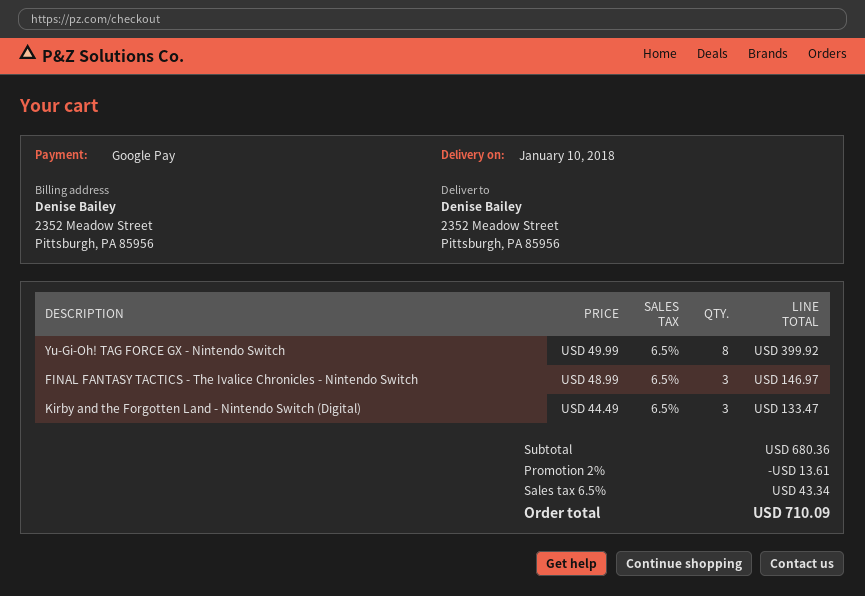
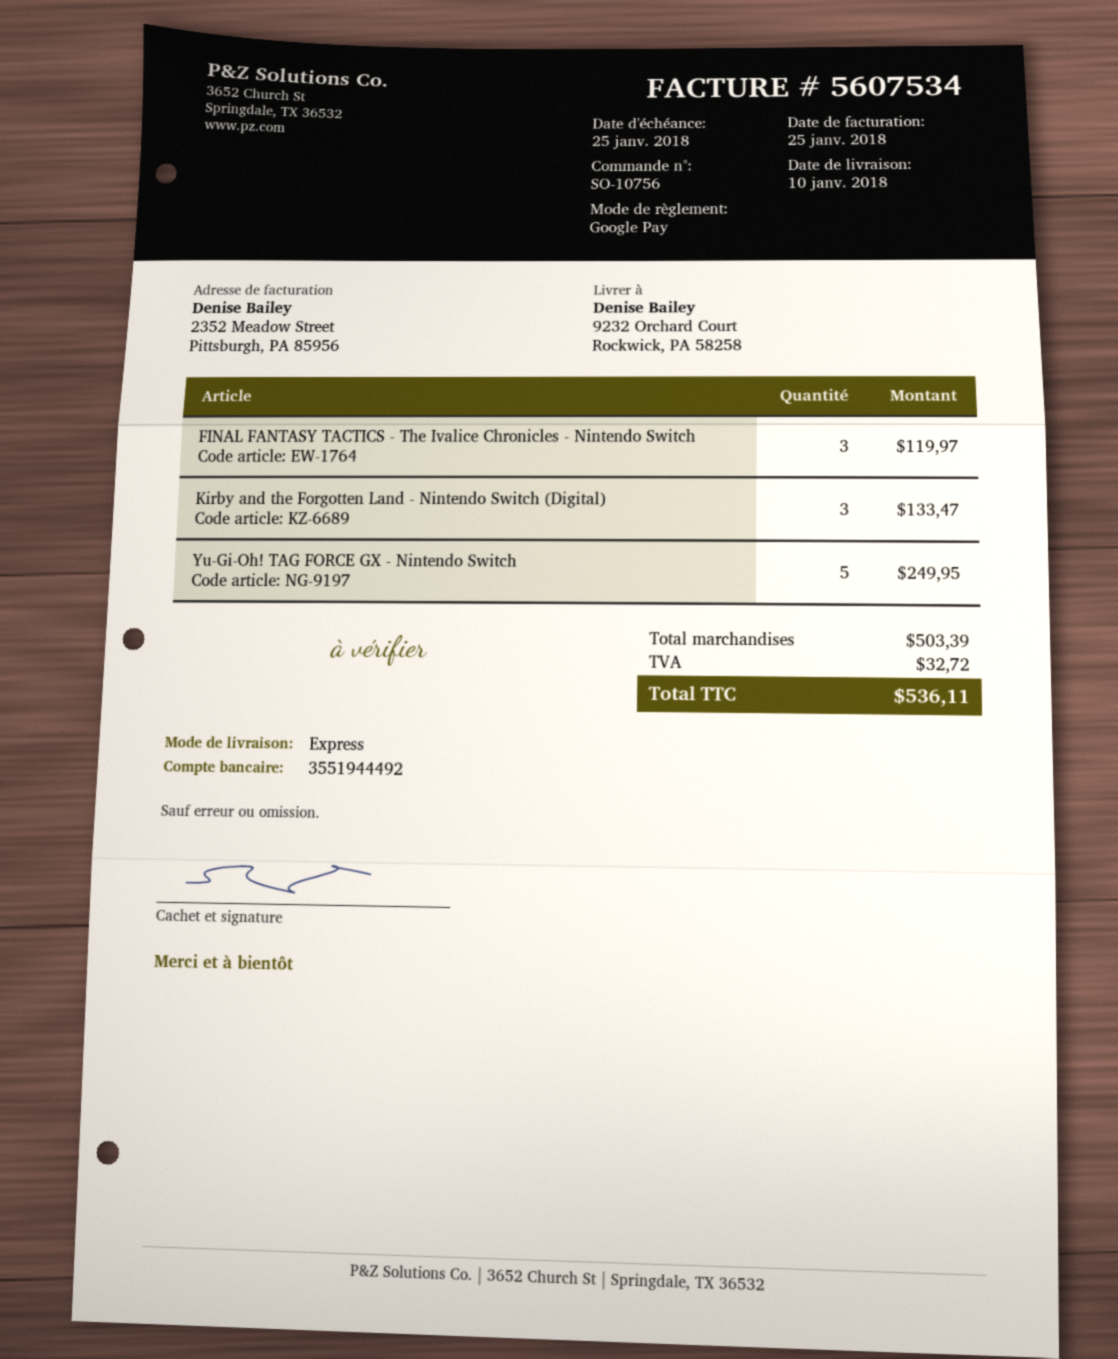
ship to: 2352 Meadow Street, Pittsburgh, PA 85956 -> 9232 Orchard Court, Rockwick, PA 58258
Yu-Gi-Oh! TAG FORCE GX - Nintendo Switch: 8 for 399.92 -> 5 for 249.95
FINAL FANTASY TACTICS - The Ivalice Chronicles - Nintendo Switch: 3 for 146.97 -> 3 for 119.97
subtotal: 680.36 -> 503.39
discount: 2% = 13.61 -> none
tax: 43.34 -> 32.72
total: 710.09 -> 536.11

